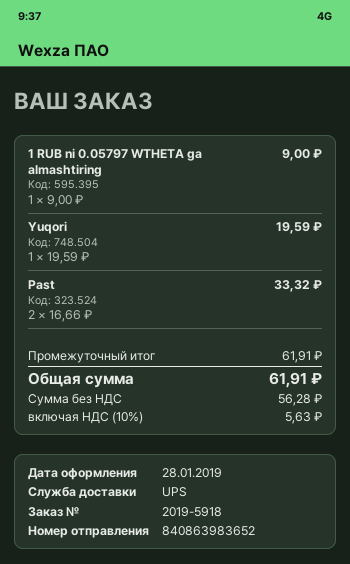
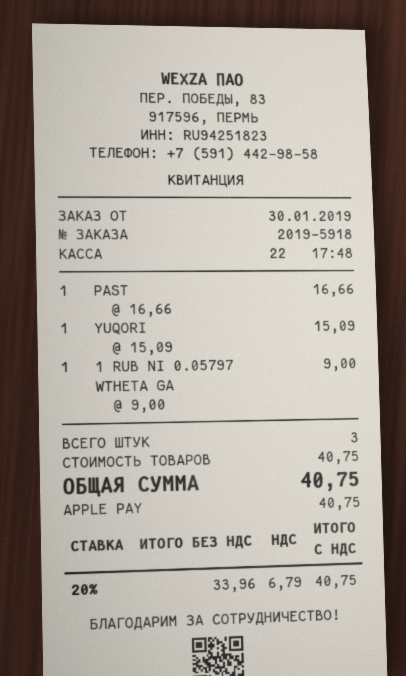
order date: 2019-01-28 -> 2019-01-30
Yuqori: 1 x 19.59 = 19.59 -> 1 x 15.09 = 15.09
Past: 2 x 16.66 = 33.32 -> 1 x 16.66 = 16.66
subtotal: 61.91 -> 40.75
net: 56.28 -> 33.96
tax: 10% = 5.63 -> 20% = 6.79
total: 61.91 -> 40.75

